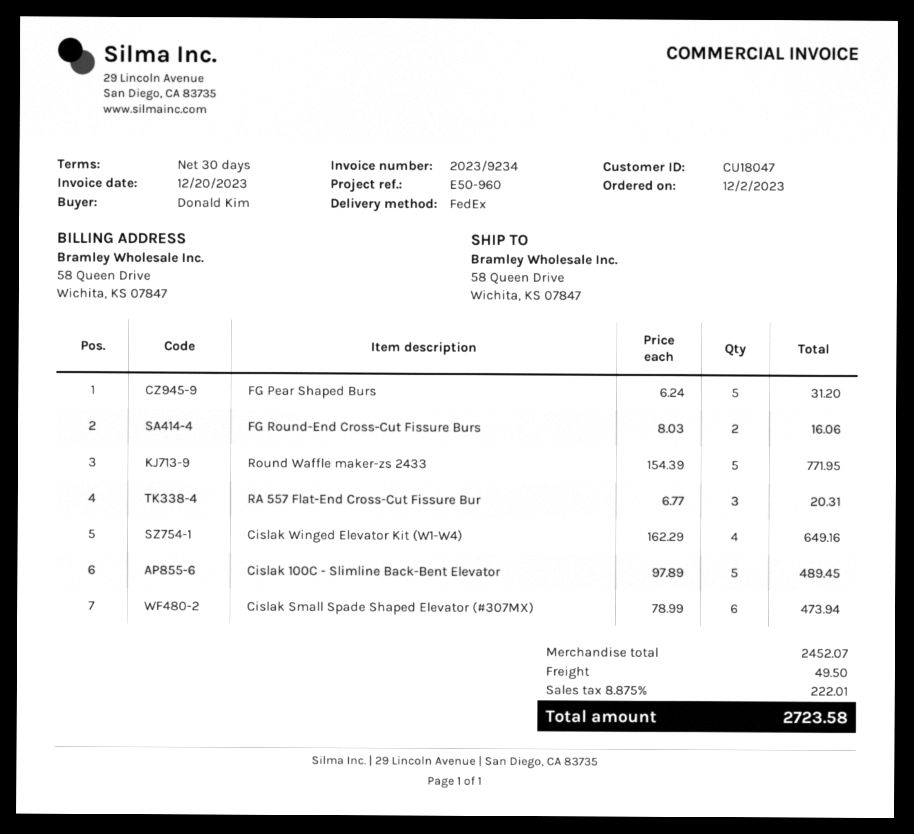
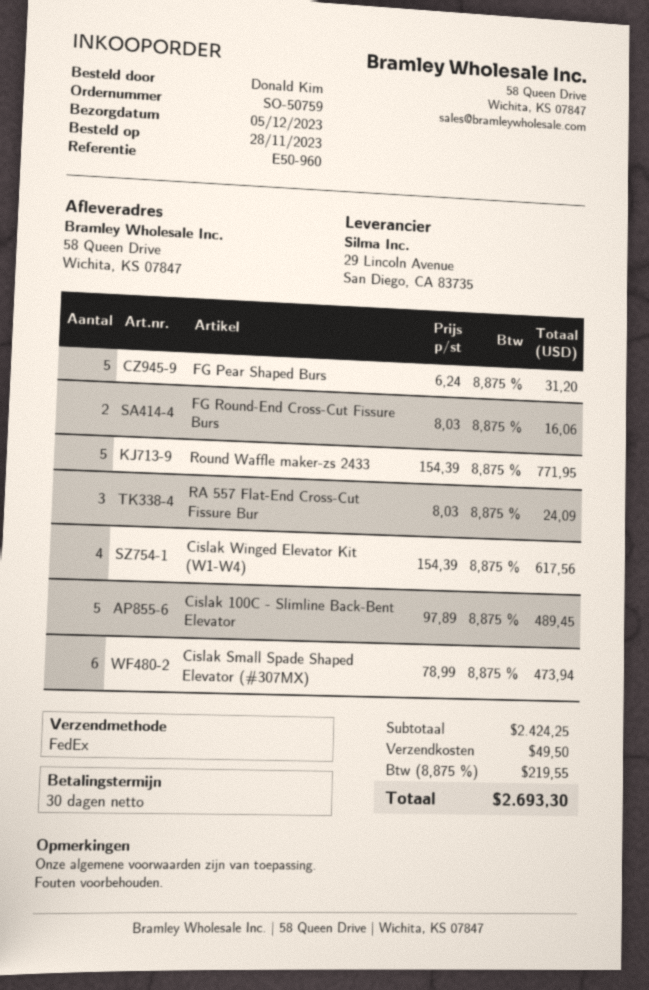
order date: 2023-12-02 -> 2023-11-28
RA 557 Flat-End Cross-Cut Fissure Bur: 3 x 6.77 = 20.31 -> 3 x 8.03 = 24.09
Cislak Winged Elevator Kit (W1-W4): 4 x 162.29 = 649.16 -> 4 x 154.39 = 617.56
subtotal: 2452.07 -> 2424.25
tax: 8.875% = 222.01 -> 8.875% = 219.55
total: 2723.58 -> 2693.30

